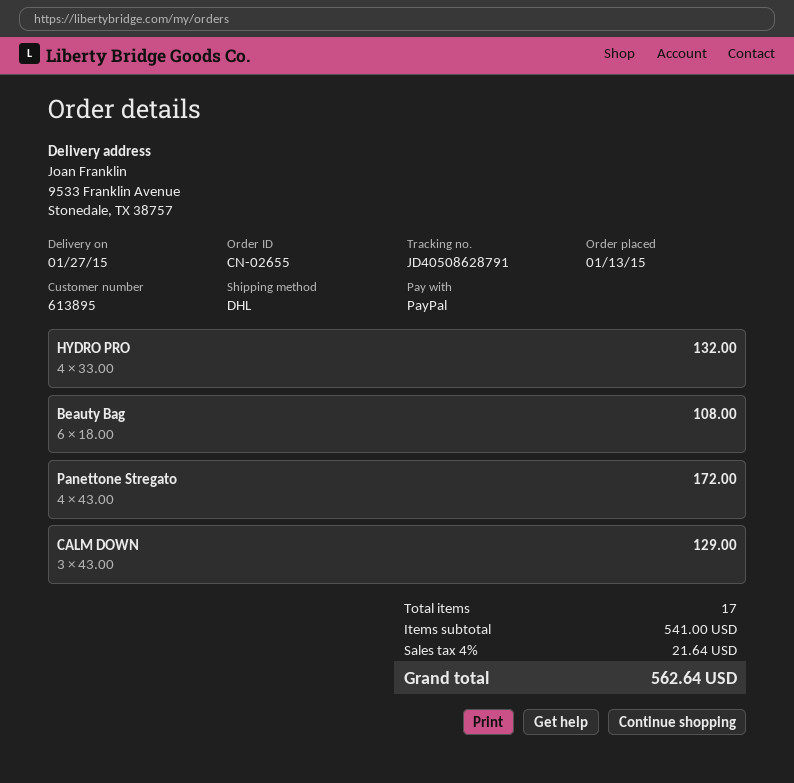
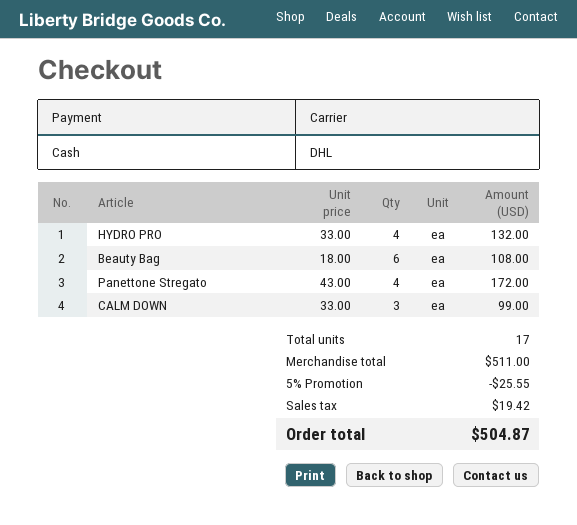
payment method: PayPal -> cash
CALM DOWN: 3 x 43.00 = 129.00 -> 3 x 33.00 = 99.00
subtotal: 541.00 -> 511.00
discount: none -> 5% = 25.55
tax: 21.64 -> 19.42
total: 562.64 -> 504.87

